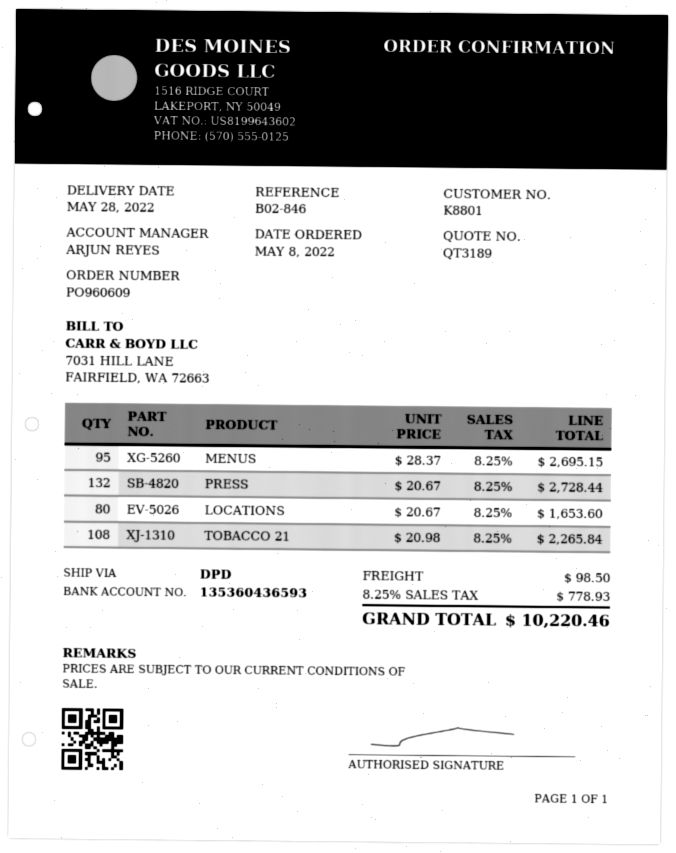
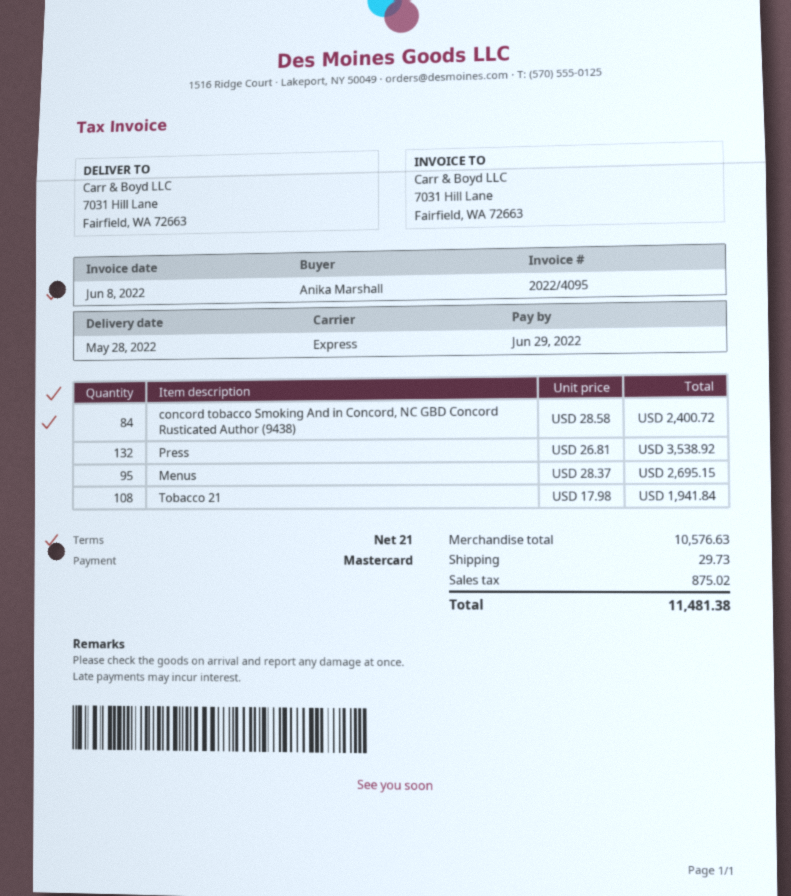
shipping method: DPD -> express
PRESS: 132 x 20.67 = 2728.44 -> 132 x 26.81 = 3538.92
LOCATIONS: 80 x 20.67 = 1653.60 -> none
TOBACCO 21: 108 x 20.98 = 2265.84 -> 108 x 17.98 = 1941.84
concord tobacco Smoking And in Concord, NC GBD Concord Rusticated Author (9438): none -> 84 x 28.58 = 2400.72
shipping: 98.50 -> 29.73
tax: 778.93 -> 875.02
total: 10220.46 -> 11481.38

